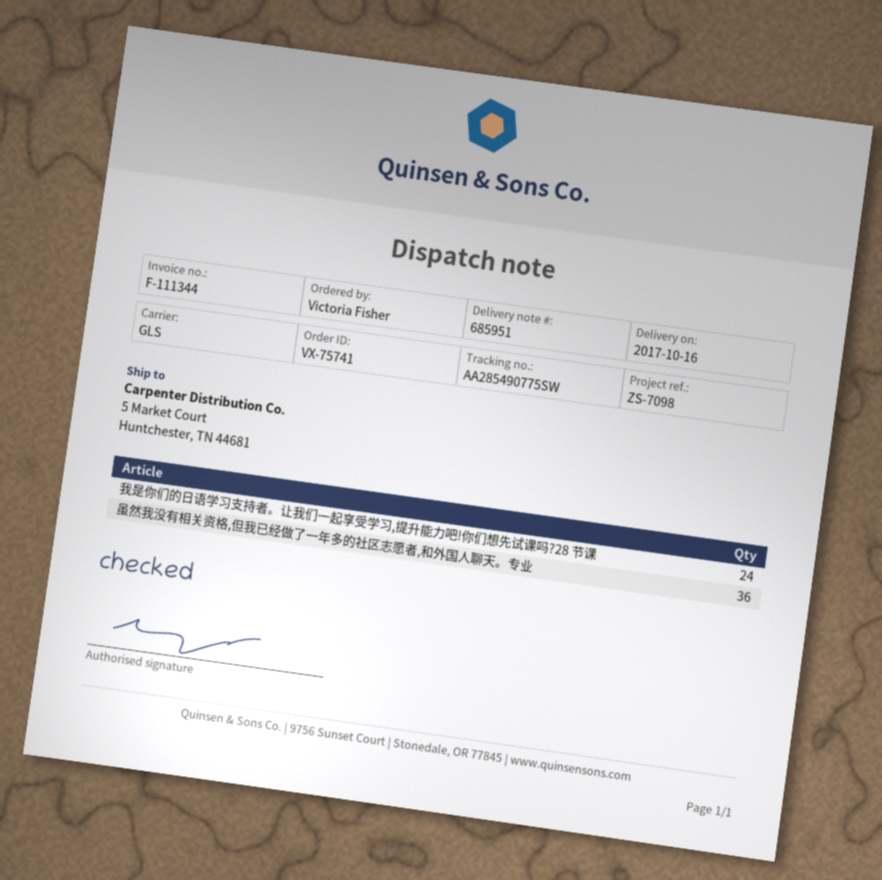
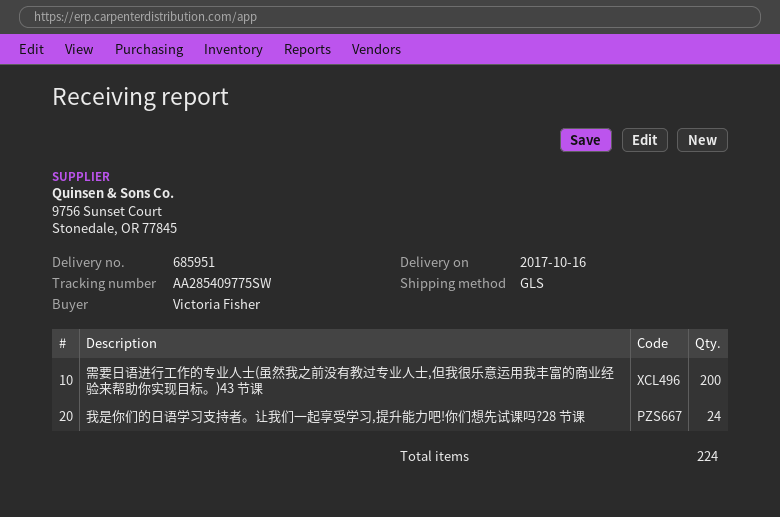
tracking number: AA285490775SW -> AA285409775SW
虽然我没有相关资格,但我已经做了一年多的社区志愿者,和外国人聊天。专业: 36 -> none
需要日语进行工作的专业人士(虽然我之前没有教过专业人士,但我很乐意运用我丰富的商业经验来帮助你实现目标。)43 节课: none -> 200

